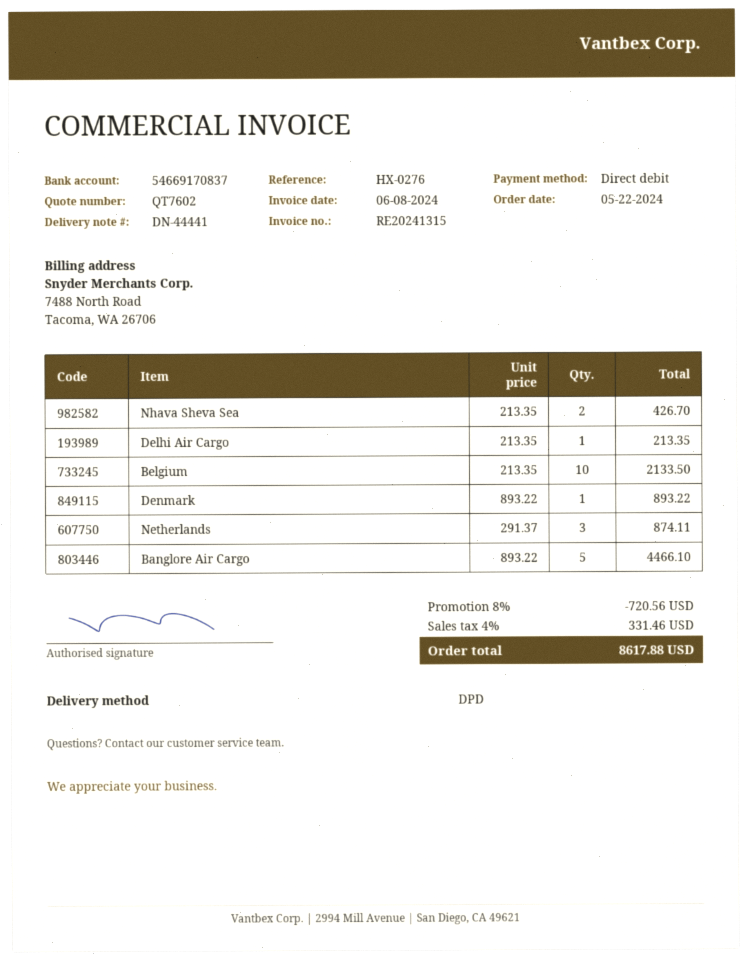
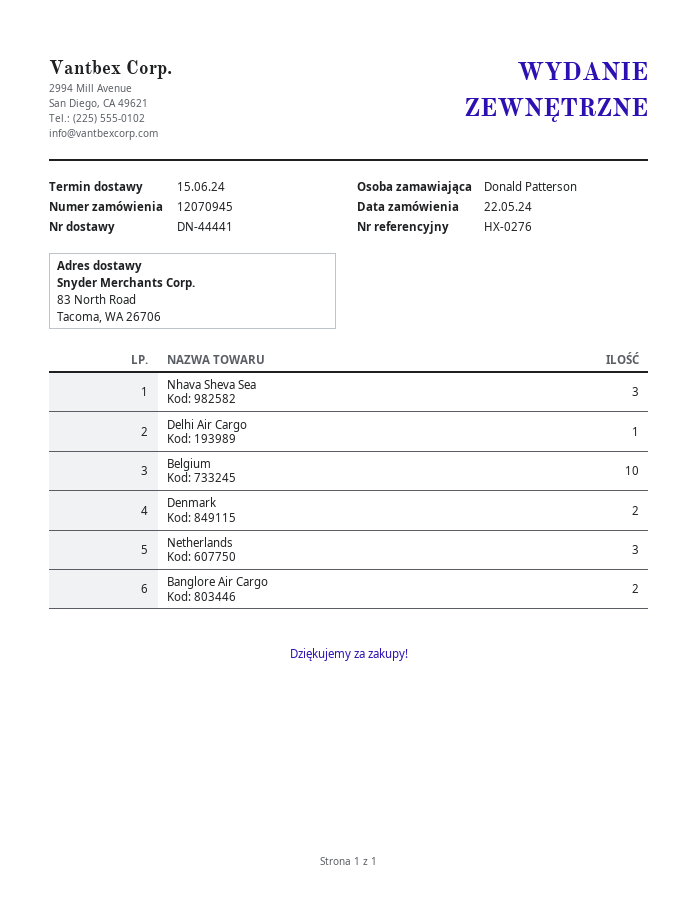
Nhava Sheva Sea: 2 -> 3
Denmark: 1 -> 2
Banglore Air Cargo: 5 -> 2

